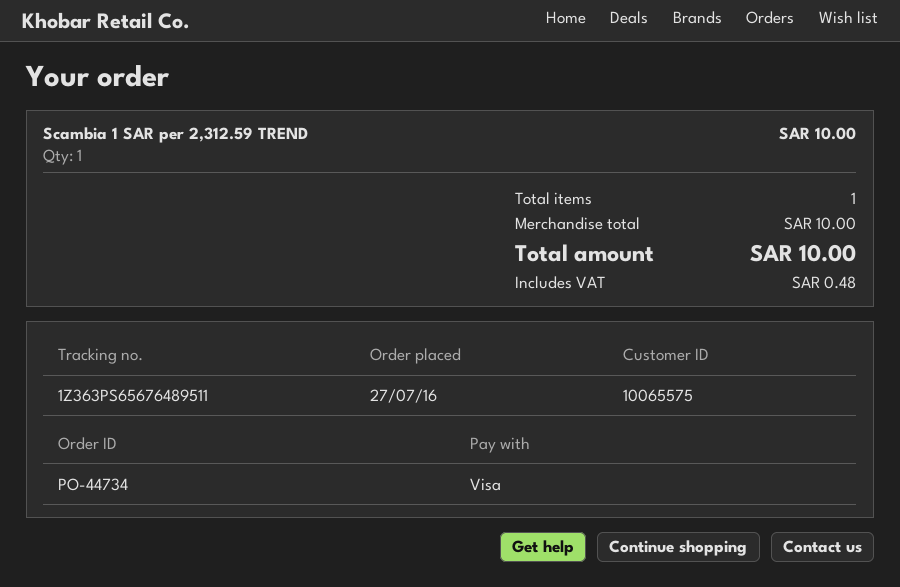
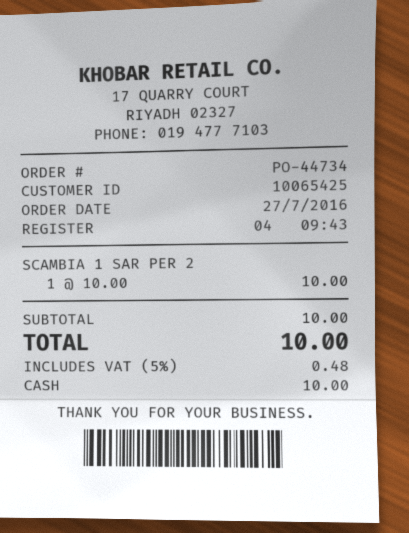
customer number: 10065575 -> 10065425
payment method: Visa -> cash

